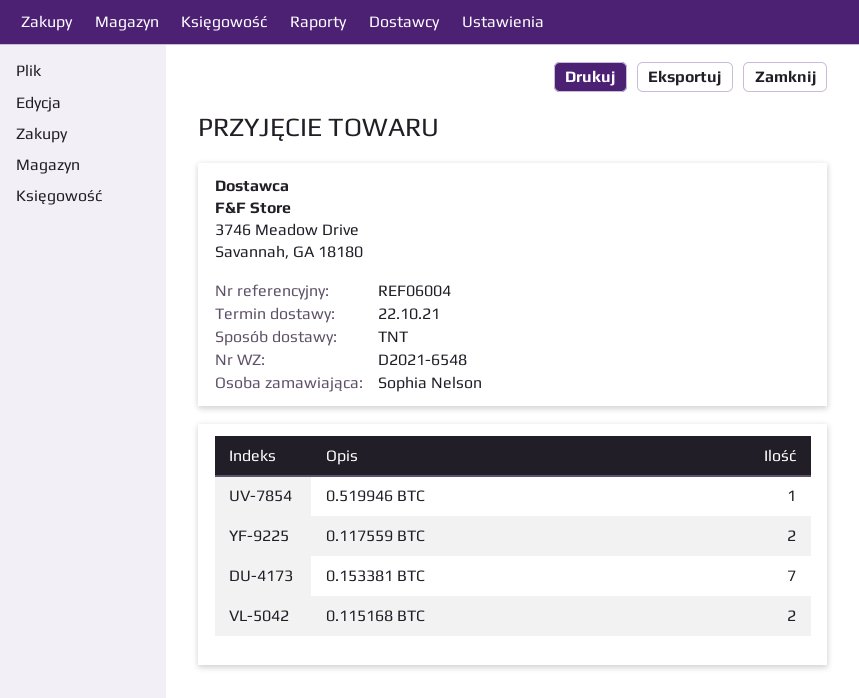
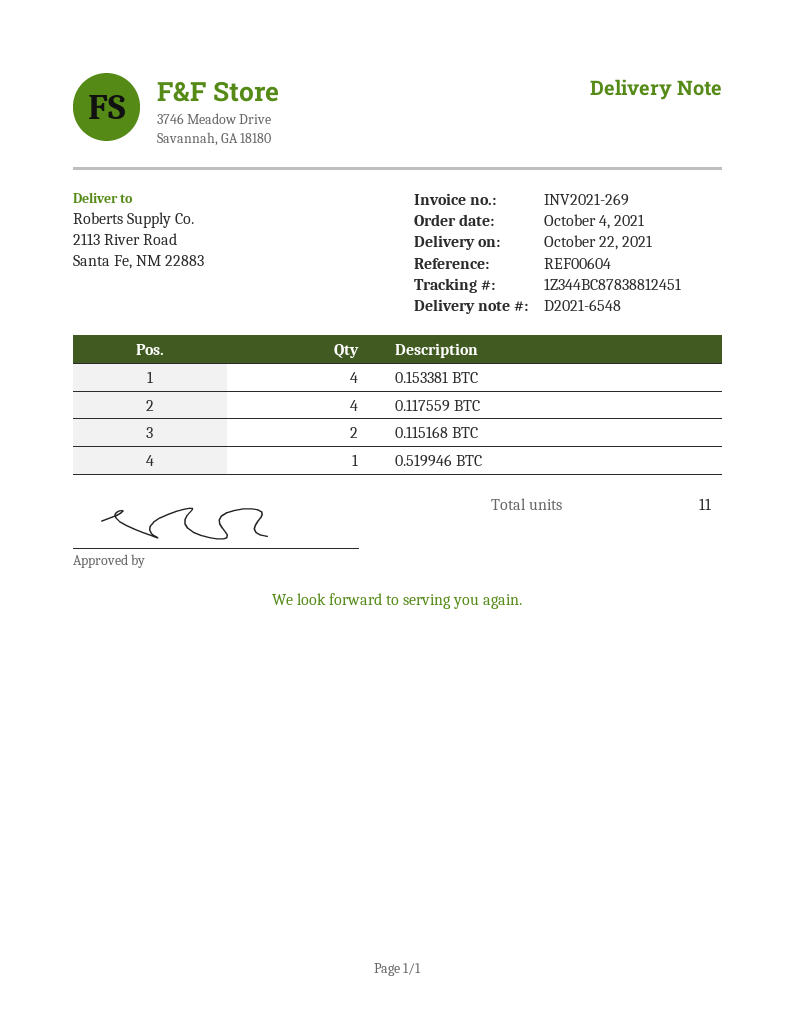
reference: REF06004 -> REF00604
0.117559 BTC: 2 -> 4
0.153381 BTC: 7 -> 4

